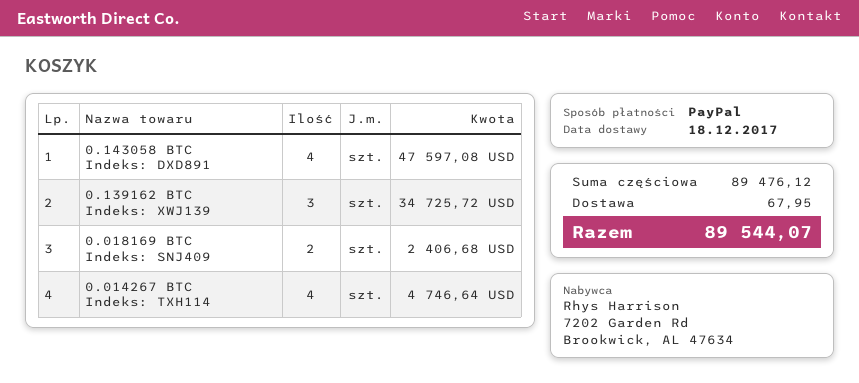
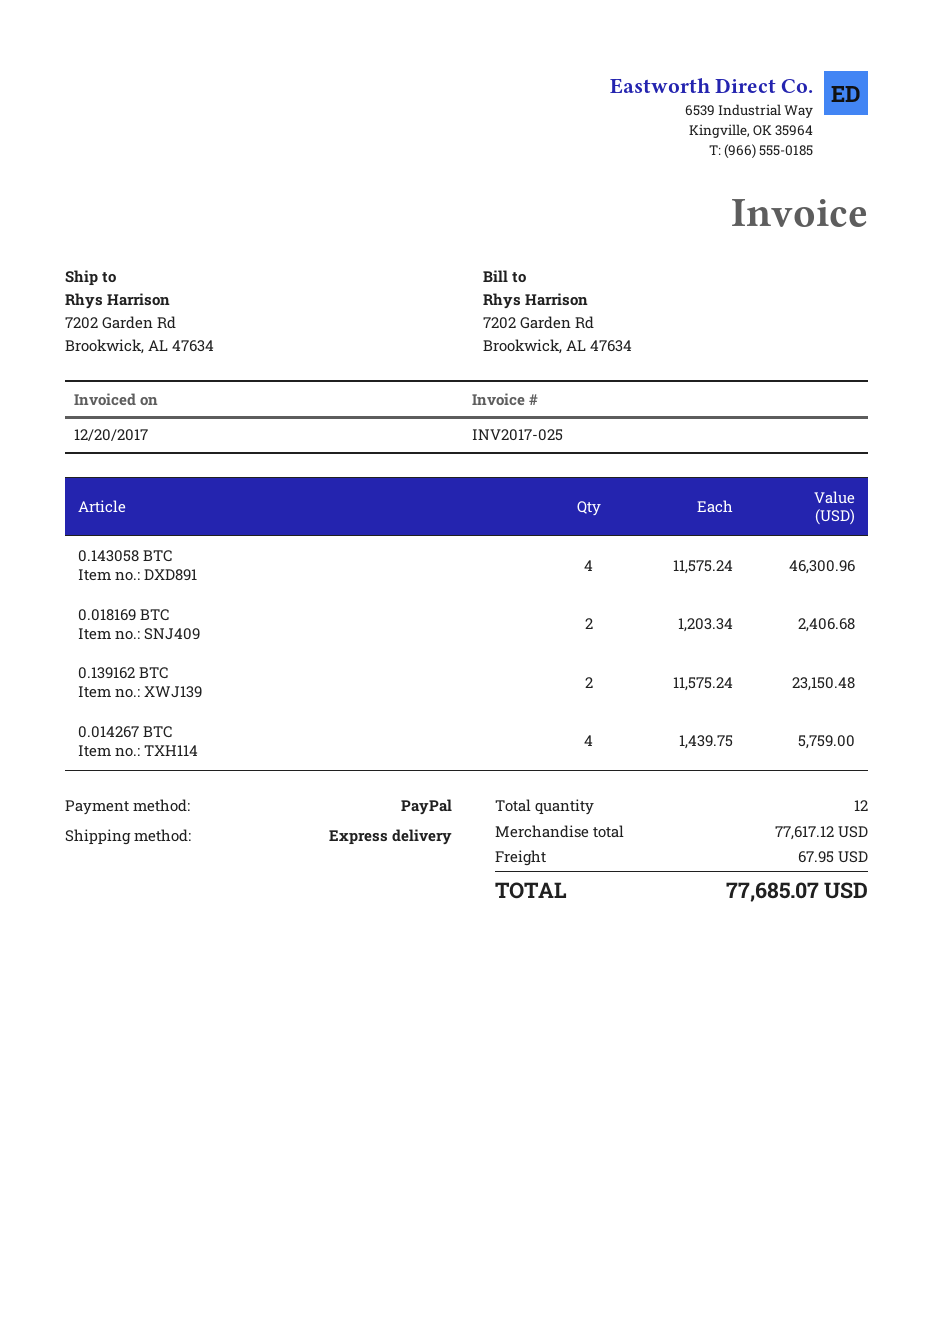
0.143058 BTC: 4 for 47597.08 -> 4 for 46300.96
0.139162 BTC: 3 for 34725.72 -> 2 for 23150.48
0.014267 BTC: 4 for 4746.64 -> 4 for 5759.00
subtotal: 89476.12 -> 77617.12
total: 89544.07 -> 77685.07

